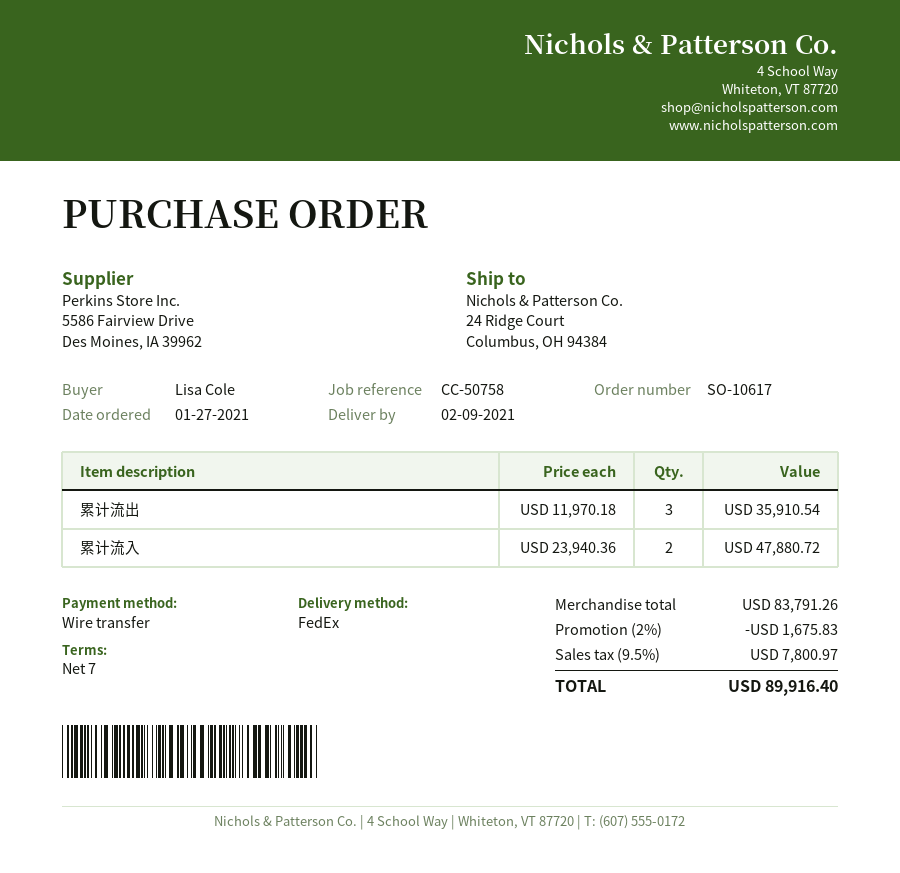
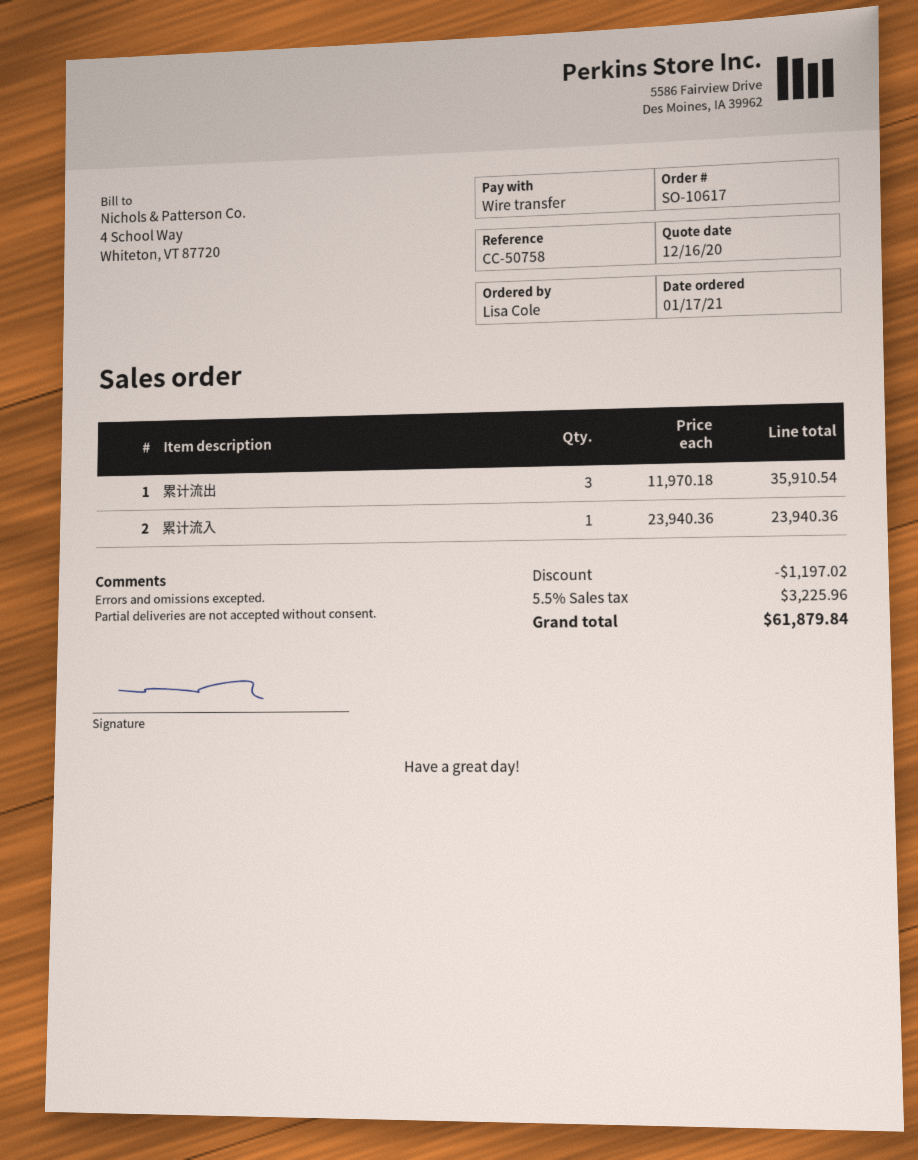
order date: 2021-01-27 -> 2021-01-17
累计流入: 2 x 23940.36 = 47880.72 -> 1 x 23940.36 = 23940.36
discount: 1675.83 -> 1197.02
tax: 9.5% = 7800.97 -> 5.5% = 3225.96
total: 89916.40 -> 61879.84

